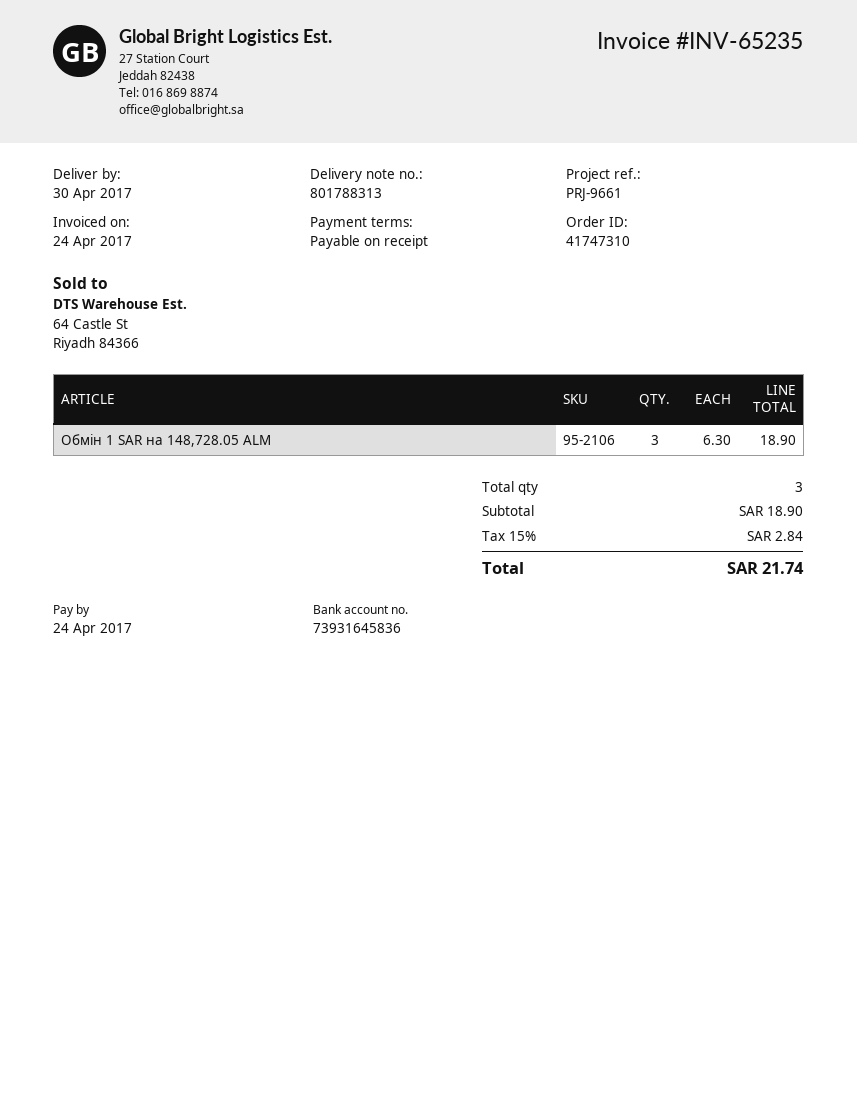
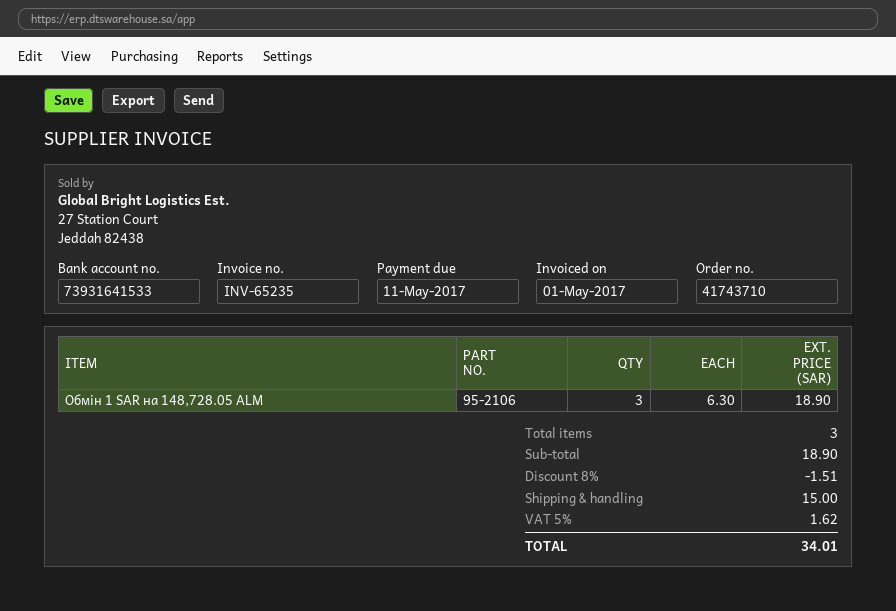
order number: 41747310 -> 41743710
invoice date: 2017-04-24 -> 2017-05-01
due date: 2017-04-24 -> 2017-05-11
bank account: 73931645836 -> 73931641533
discount: none -> 8% = 1.51
shipping: none -> 15.00
tax: 15% = 2.84 -> 5% = 1.62
total: 21.74 -> 34.01

